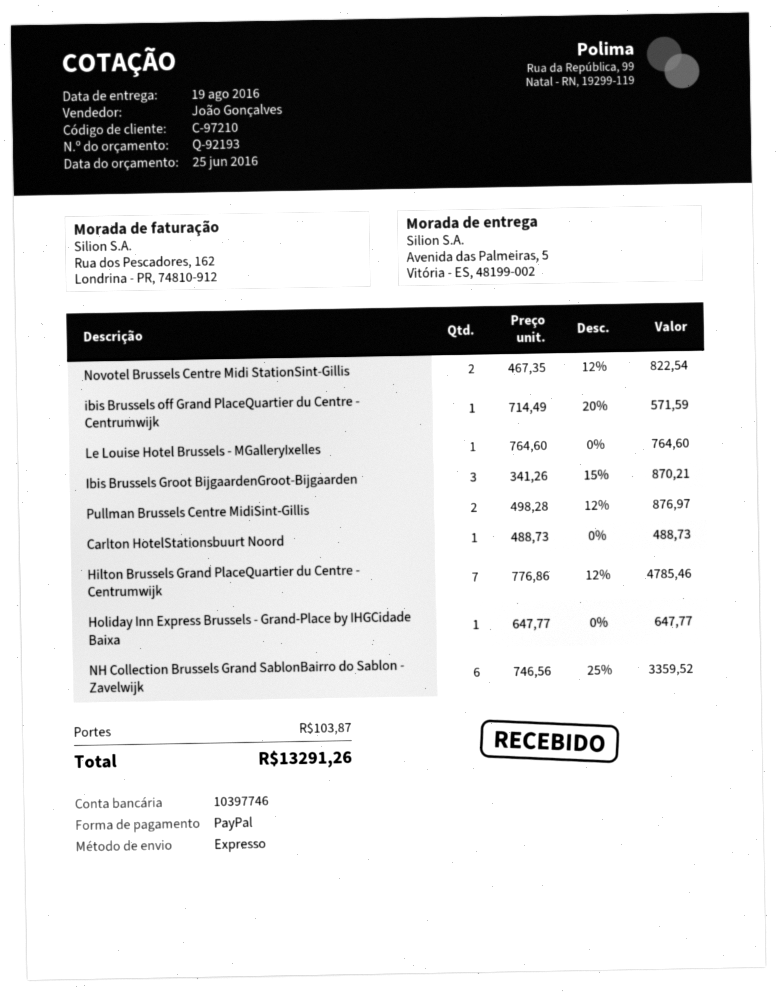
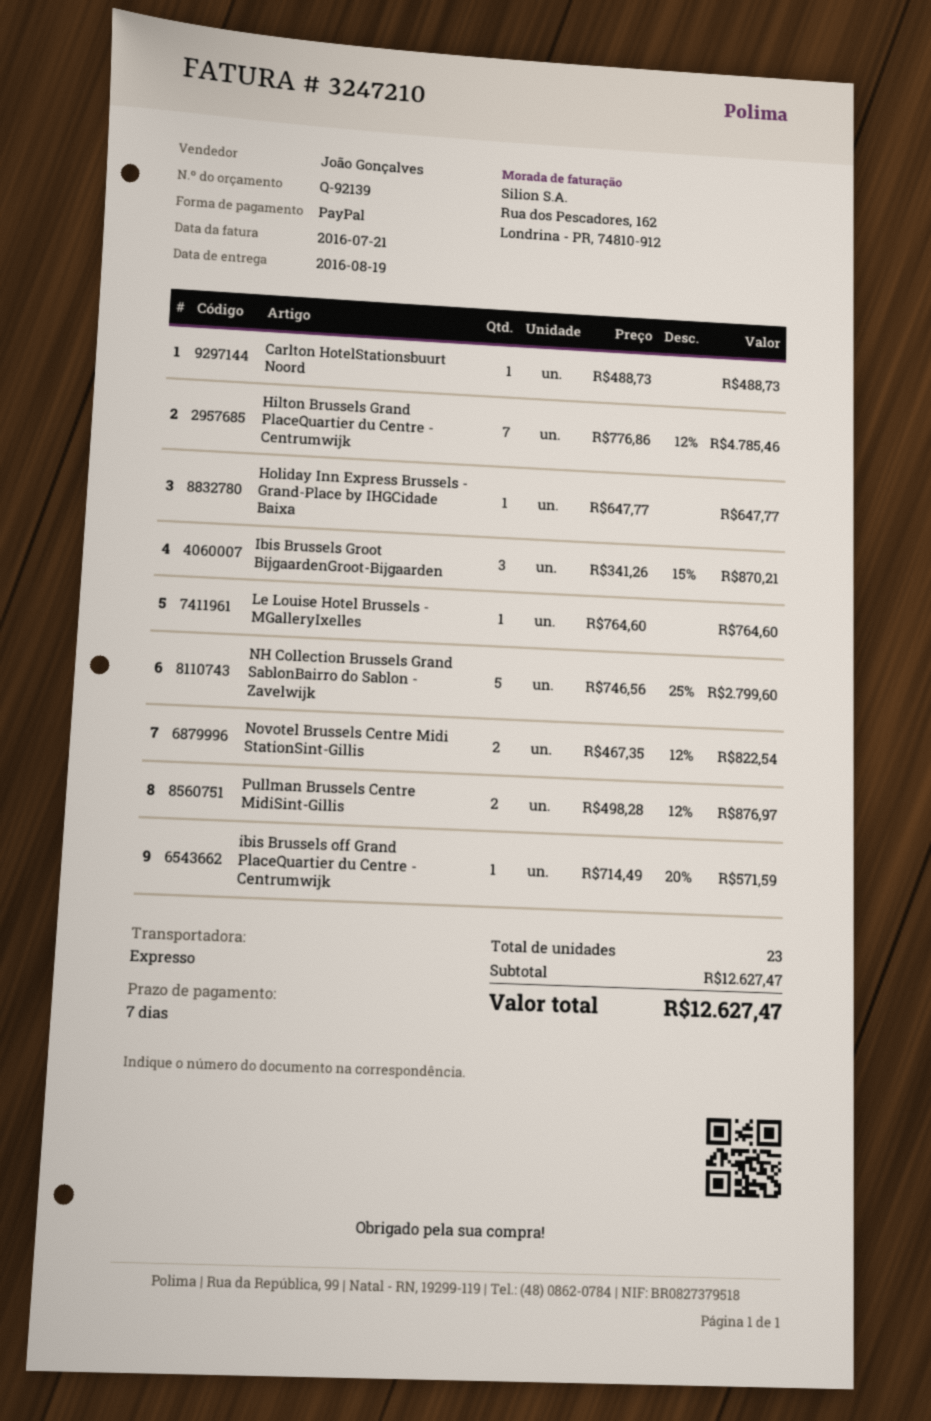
quote number: Q-92193 -> Q-92139
NH Collection Brussels Grand SablonBairro do Sablon - Zavelwijk: 6 x 746.56 - 25% = 3359.52 -> 5 x 746.56 - 25% = 2799.60
shipping: 103.87 -> none
total: 13291.26 -> 12627.47

